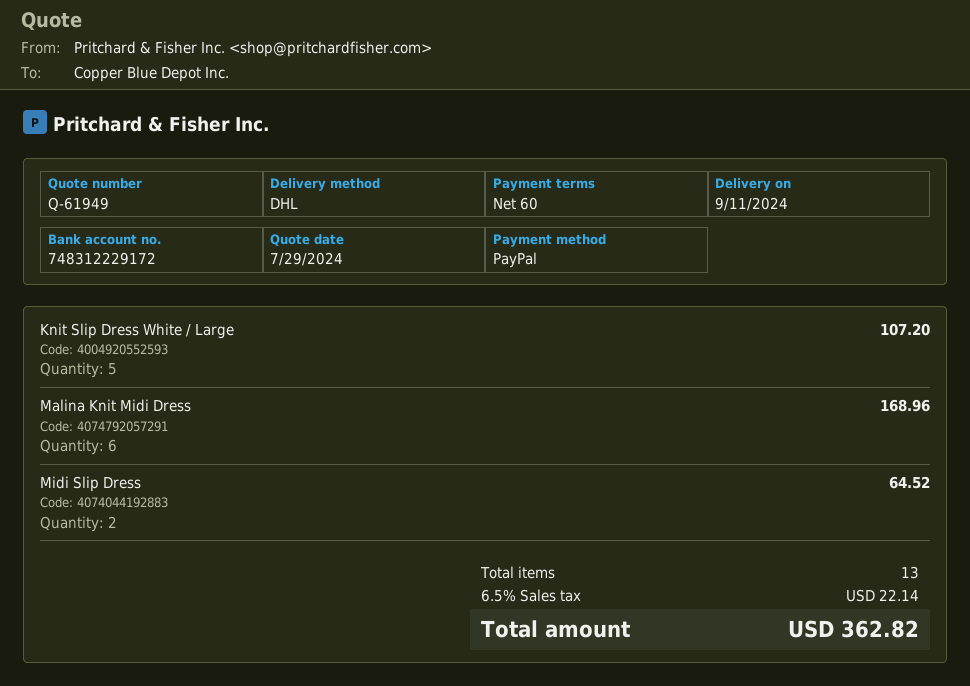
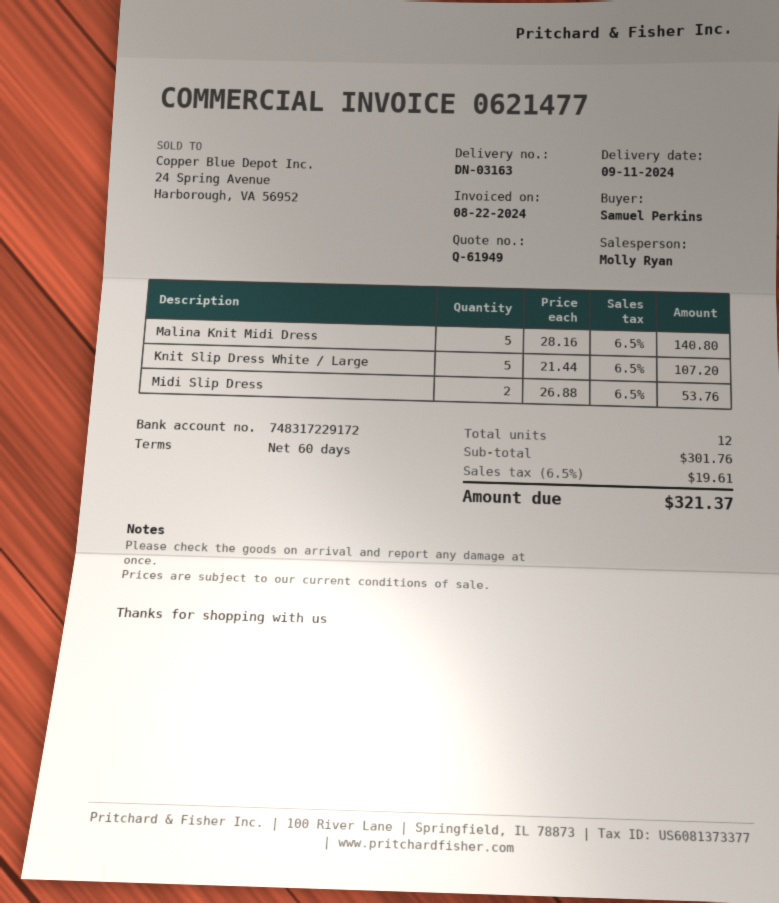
bank account: 748312229172 -> 748317229172
Malina Knit Midi Dress: 6 for 168.96 -> 5 for 140.80
Midi Slip Dress: 2 for 64.52 -> 2 for 53.76
total quantity: 13 -> 12
tax: 6.5% = 22.14 -> 6.5% = 19.61
total: 362.82 -> 321.37

